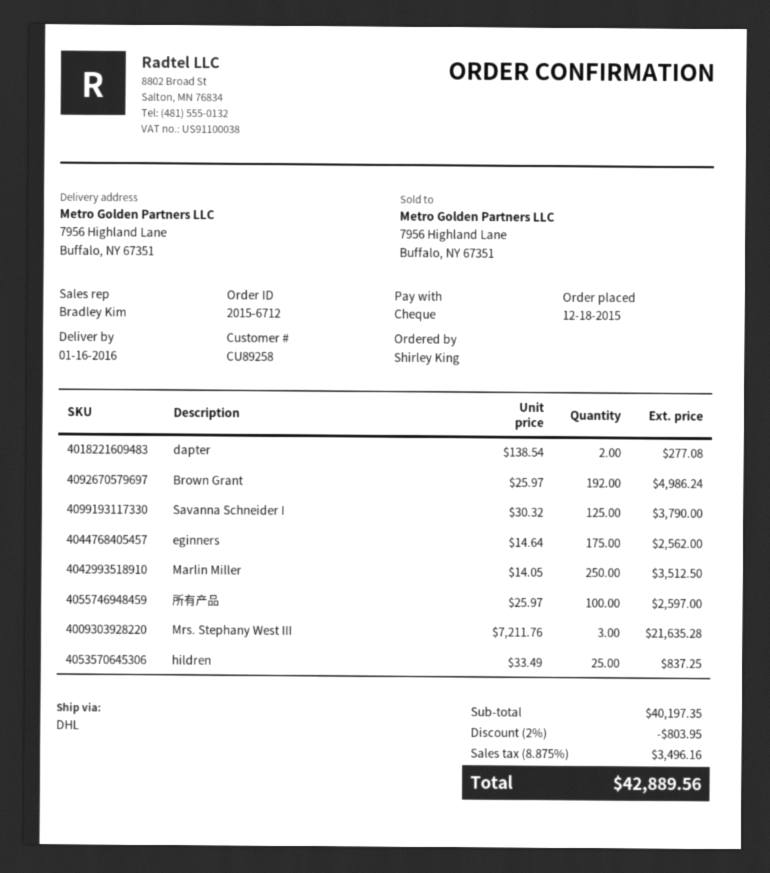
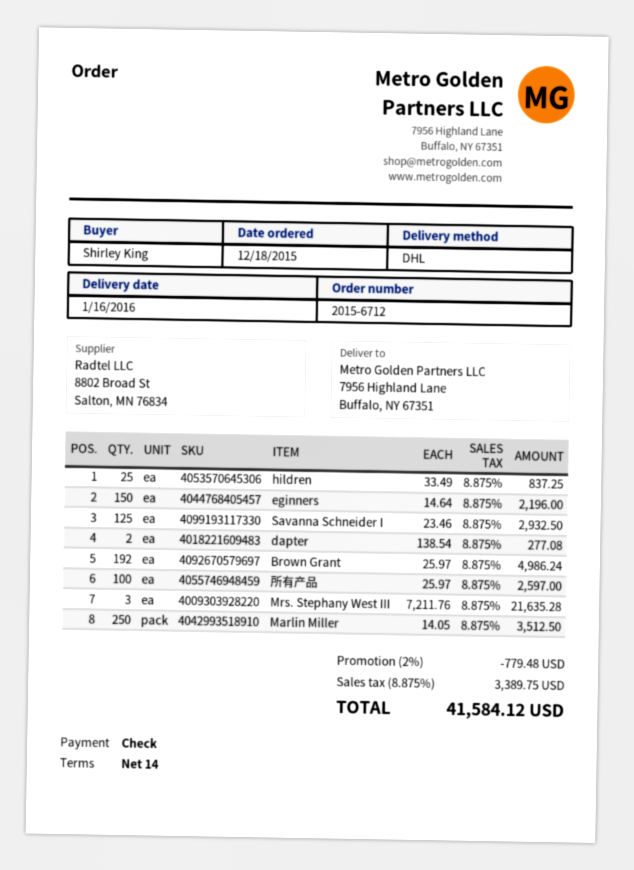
Savanna Schneider I: 125 x 30.32 = 3790.00 -> 125 x 23.46 = 2932.50
eginners: 175 x 14.64 = 2562.00 -> 150 x 14.64 = 2196.00
discount: 2% = 803.95 -> 2% = 779.48
tax: 8.875% = 3496.16 -> 8.875% = 3389.75
total: 42889.56 -> 41584.12

